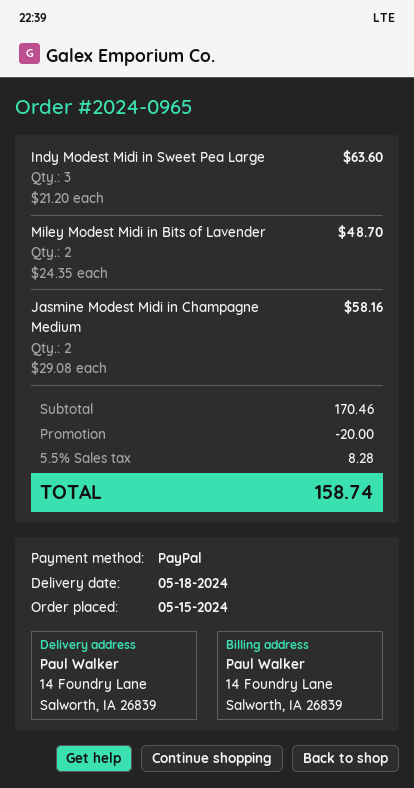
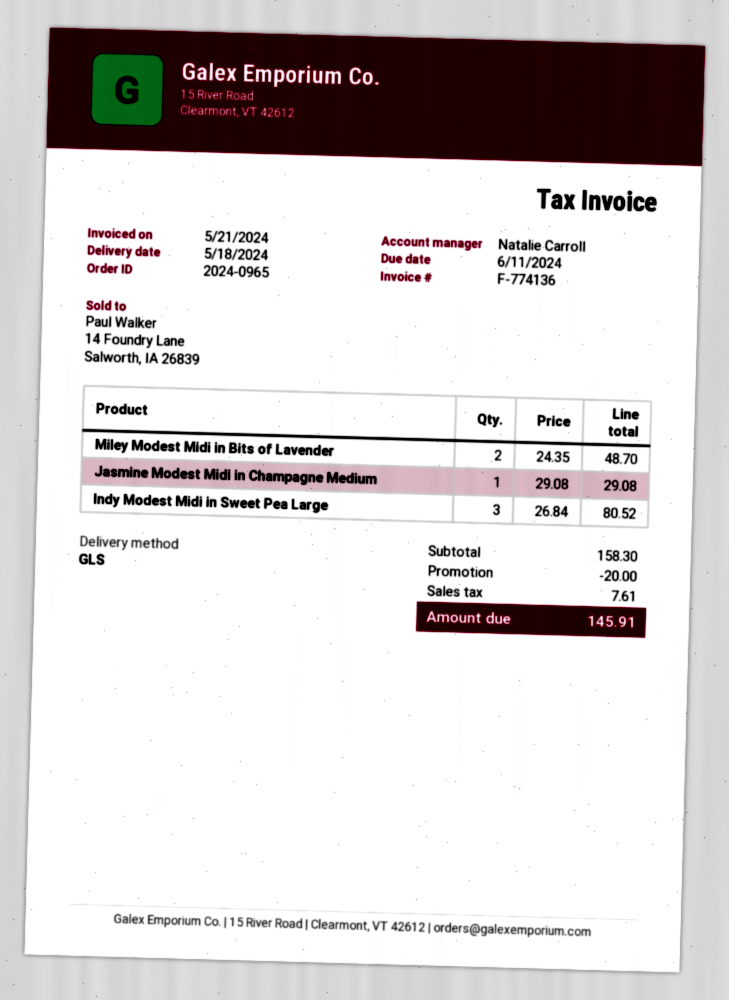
Indy Modest Midi in Sweet Pea Large: 3 x 21.20 = 63.60 -> 3 x 26.84 = 80.52
Jasmine Modest Midi in Champagne Medium: 2 x 29.08 = 58.16 -> 1 x 29.08 = 29.08
subtotal: 170.46 -> 158.30
tax: 8.28 -> 7.61
total: 158.74 -> 145.91

